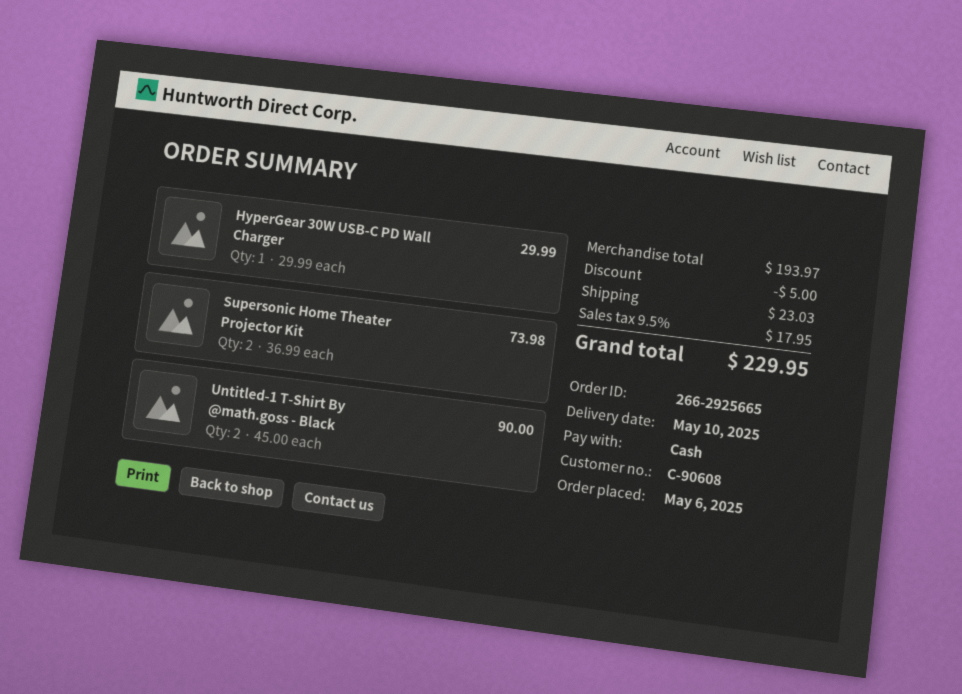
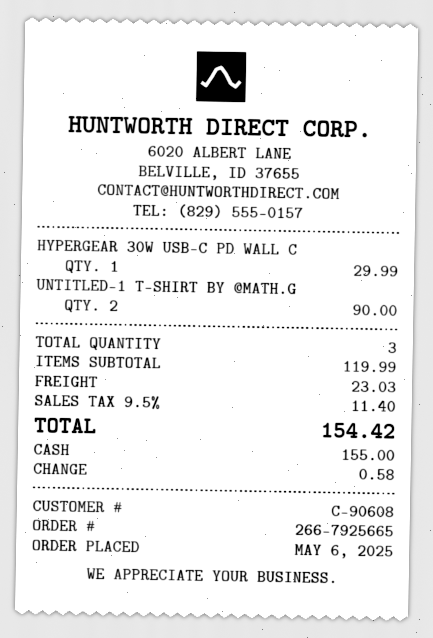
order number: 266-2925665 -> 266-7925665
Supersonic Home Theater Projector Kit: 2 for 73.98 -> none
subtotal: 193.97 -> 119.99
discount: 5.00 -> none
tax: 9.5% = 17.95 -> 9.5% = 11.40
total: 229.95 -> 154.42

